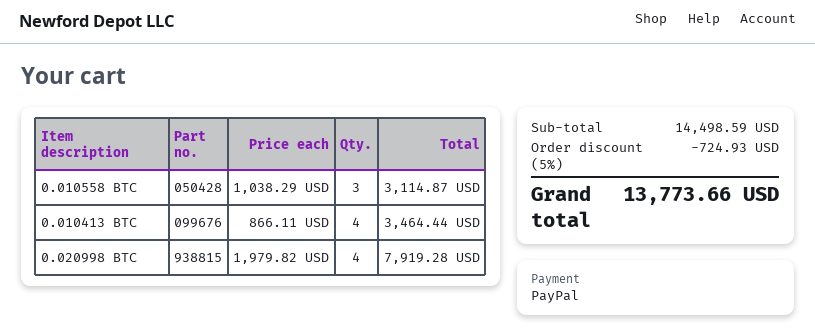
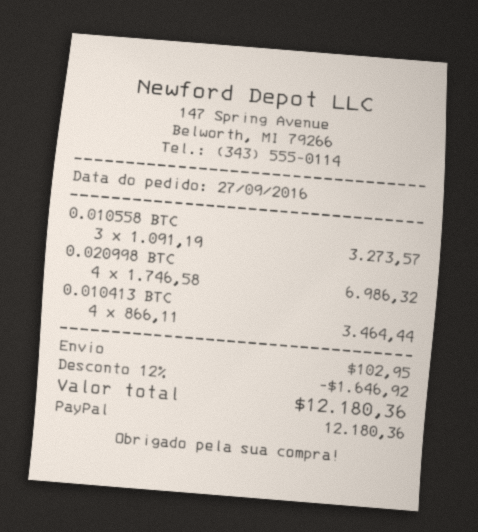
0.010558 BTC: 3 x 1038.29 = 3114.87 -> 3 x 1091.19 = 3273.57
0.020998 BTC: 4 x 1979.82 = 7919.28 -> 4 x 1746.58 = 6986.32
discount: 5% = 724.93 -> 12% = 1646.92
shipping: none -> 102.95
total: 13773.66 -> 12180.36

